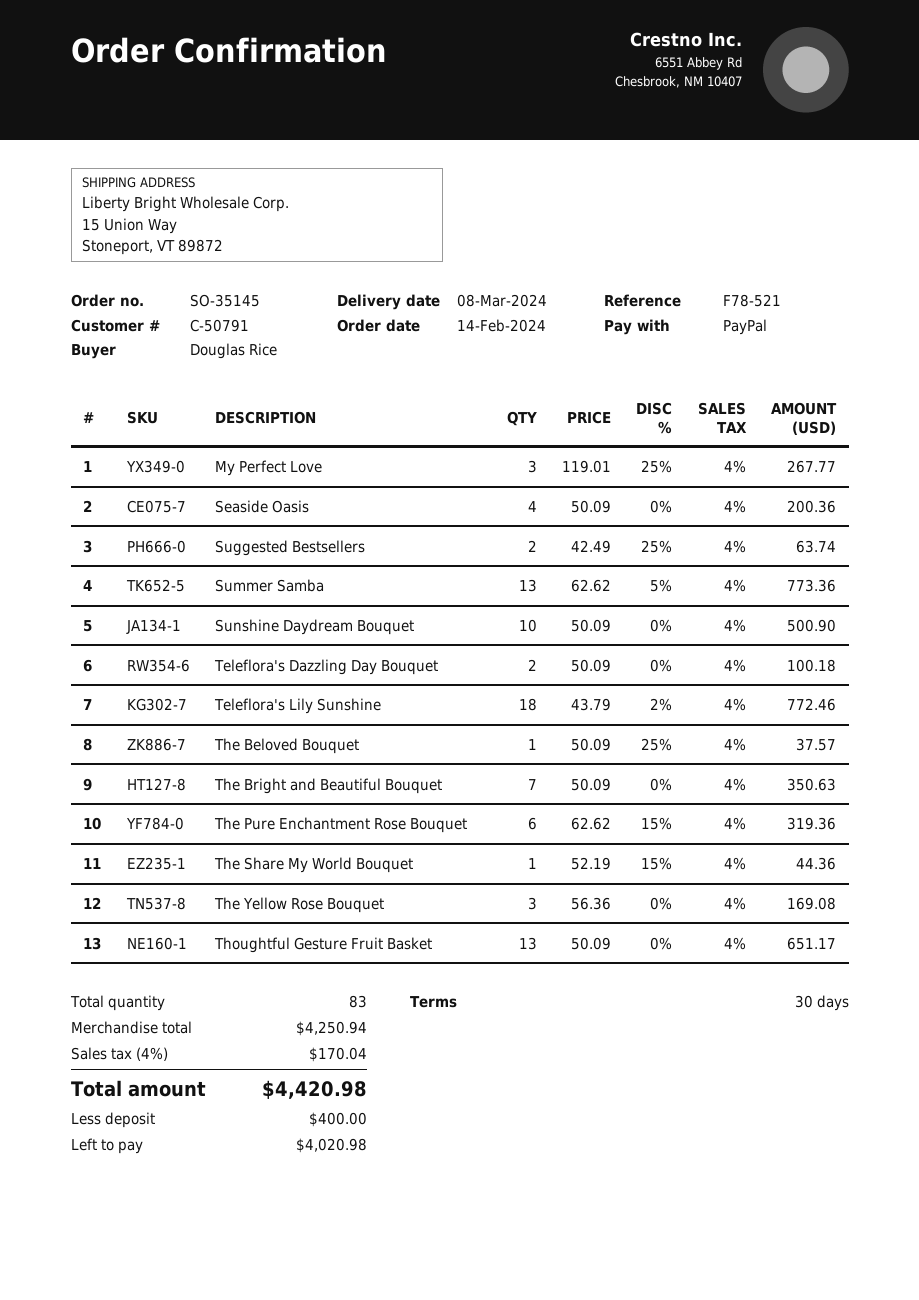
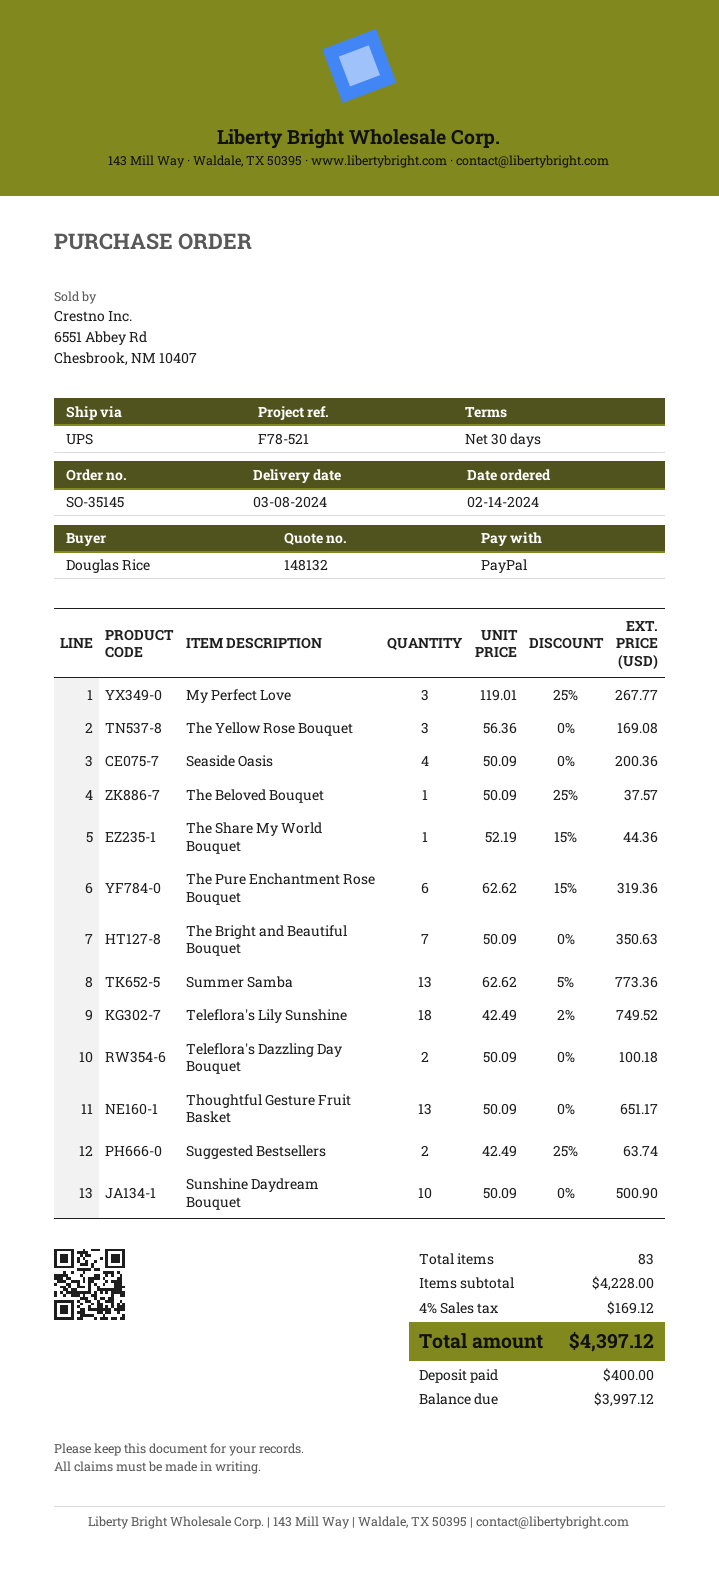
Teleflora's Lily Sunshine: 18 x 43.79 - 2% = 772.46 -> 18 x 42.49 - 2% = 749.52
subtotal: 4250.94 -> 4228.00
tax: 4% = 170.04 -> 4% = 169.12
total: 4420.98 -> 4397.12
balance: 4020.98 -> 3997.12

